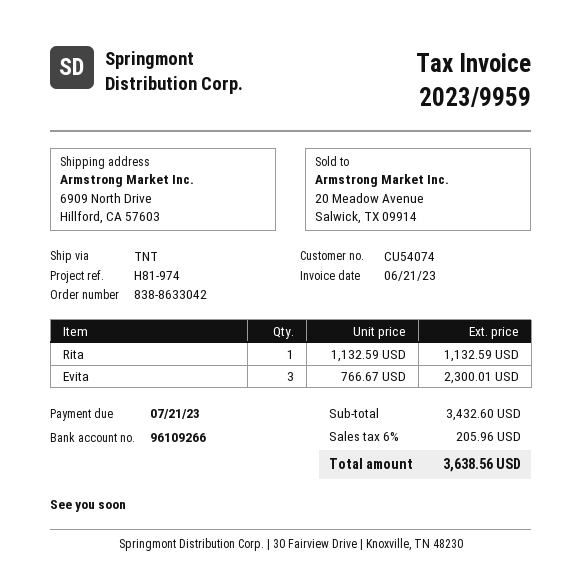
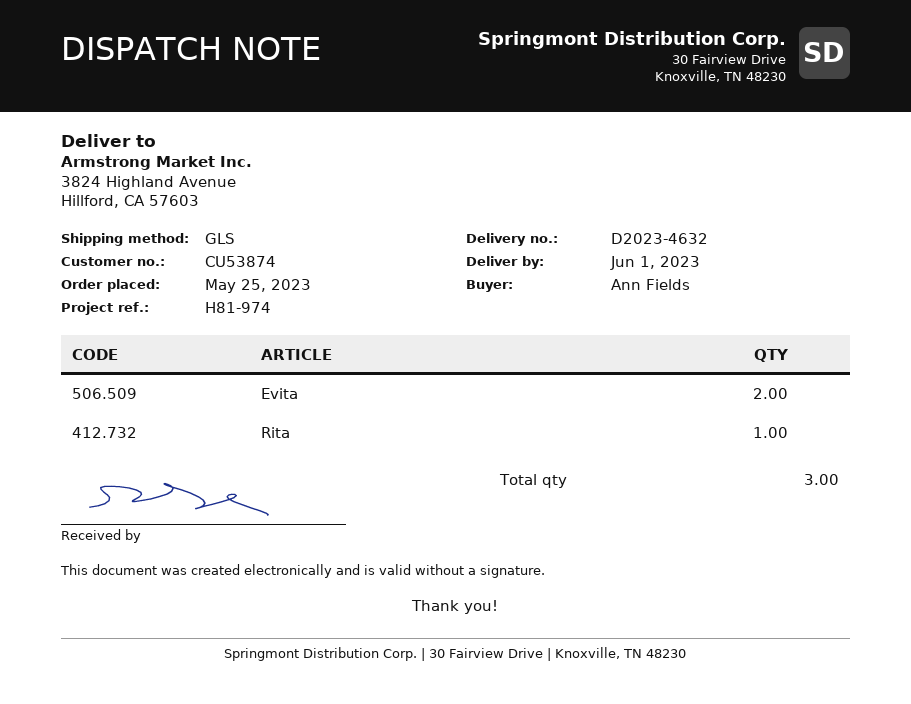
customer number: CU54074 -> CU53874
shipping method: TNT -> GLS
ship to: 6909 North Drive, Hillford, CA 57603 -> 3824 Highland Avenue, Hillford, CA 57603
Evita: 3 -> 2

